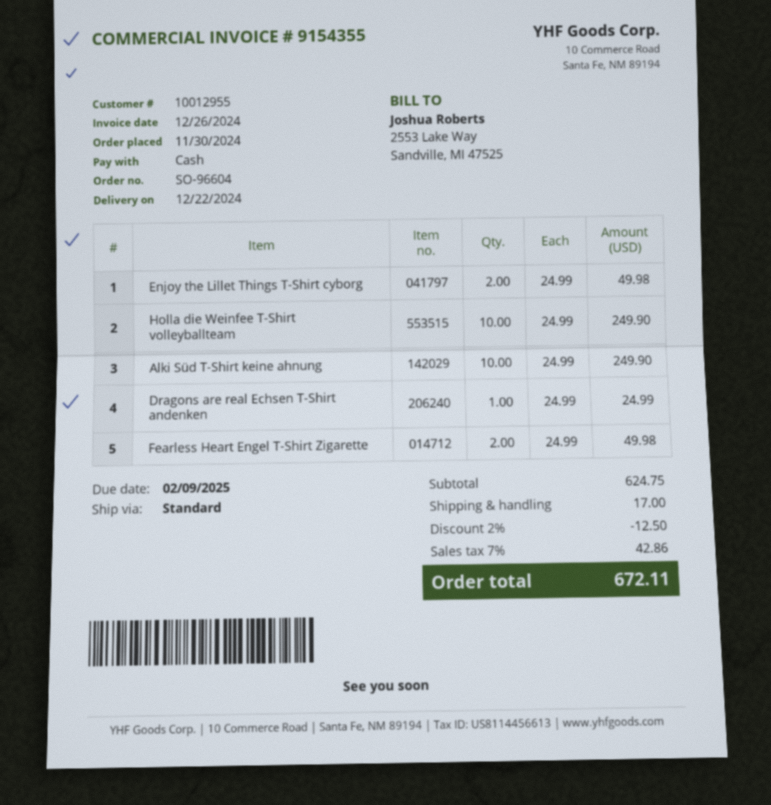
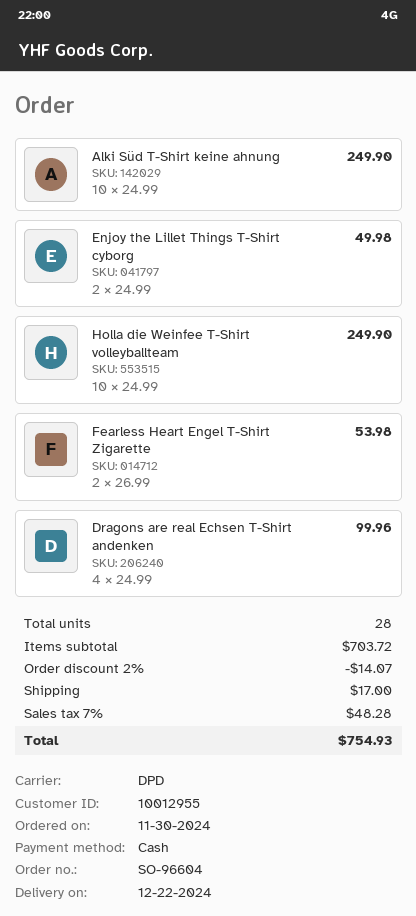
shipping method: standard -> DPD
Dragons are real Echsen T-Shirt andenken: 1 x 24.99 = 24.99 -> 4 x 24.99 = 99.96
Fearless Heart Engel T-Shirt Zigarette: 2 x 24.99 = 49.98 -> 2 x 26.99 = 53.98
subtotal: 624.75 -> 703.72
discount: 2% = 12.50 -> 2% = 14.07
tax: 7% = 42.86 -> 7% = 48.28
total: 672.11 -> 754.93

